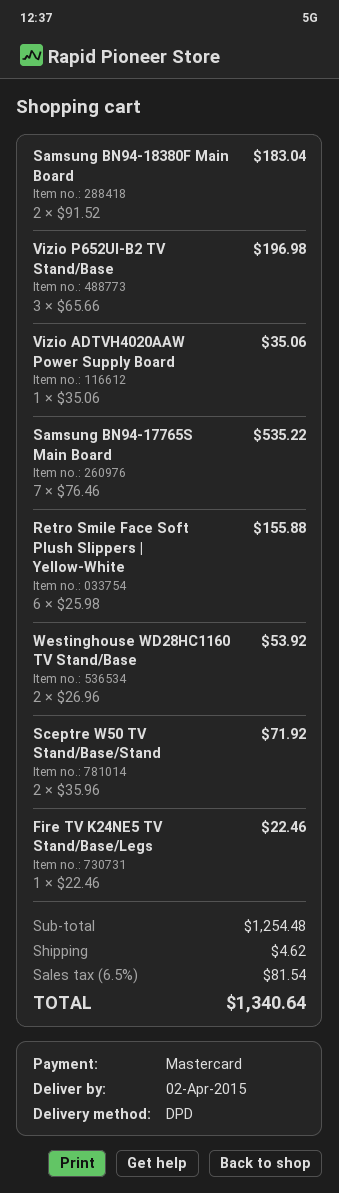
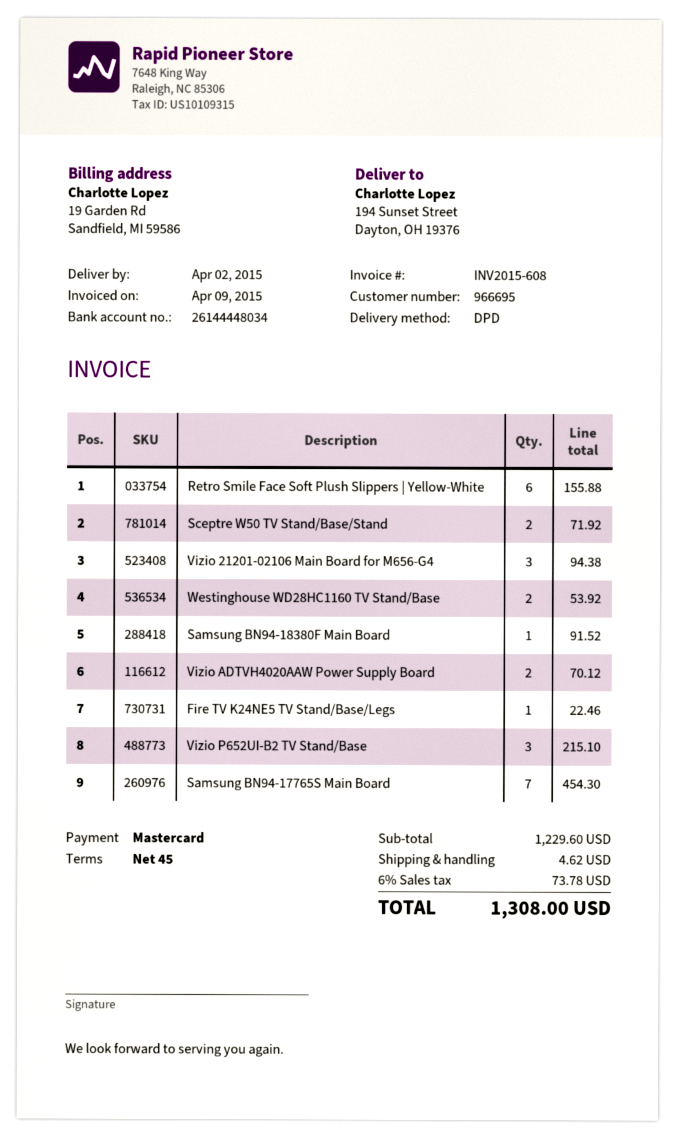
Samsung BN94-18380F Main Board: 2 for 183.04 -> 1 for 91.52
Vizio P652UI-B2 TV Stand/Base: 3 for 196.98 -> 3 for 215.10
Vizio ADTVH4020AAW Power Supply Board: 1 for 35.06 -> 2 for 70.12
Samsung BN94-17765S Main Board: 7 for 535.22 -> 7 for 454.30
Vizio 21201-02106 Main Board for M656-G4: none -> 3 for 94.38
subtotal: 1254.48 -> 1229.60
tax: 6.5% = 81.54 -> 6% = 73.78
total: 1340.64 -> 1308.00

